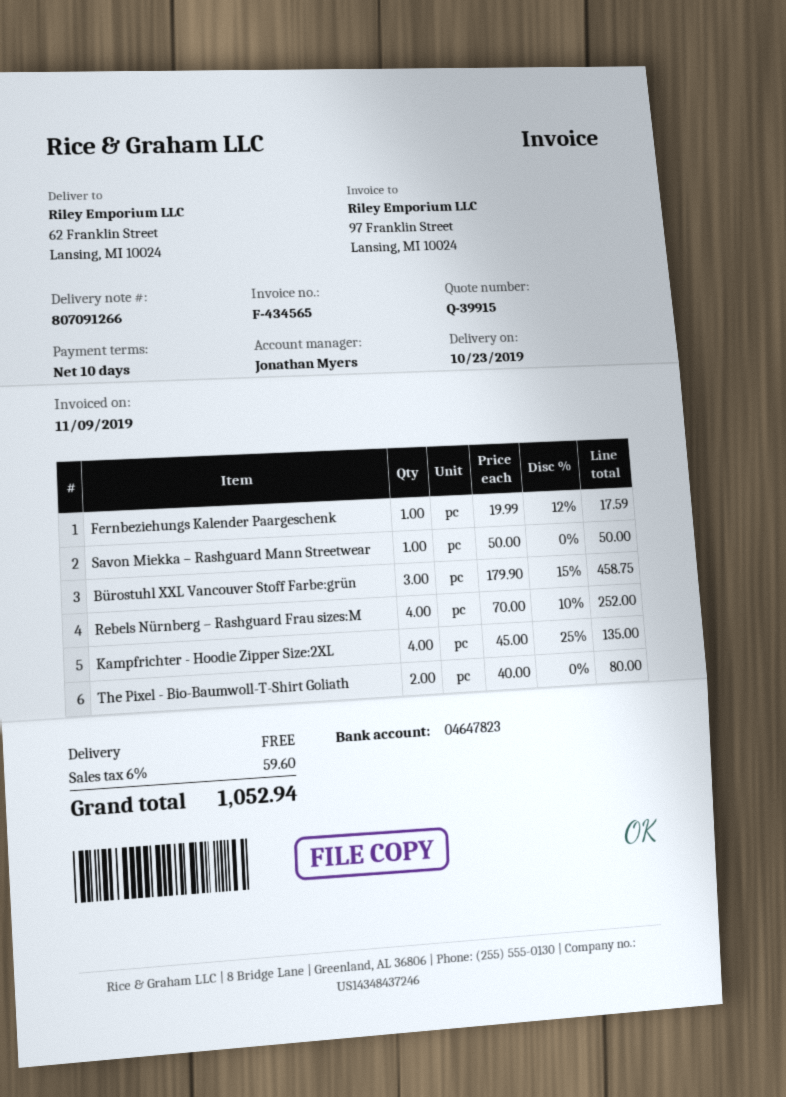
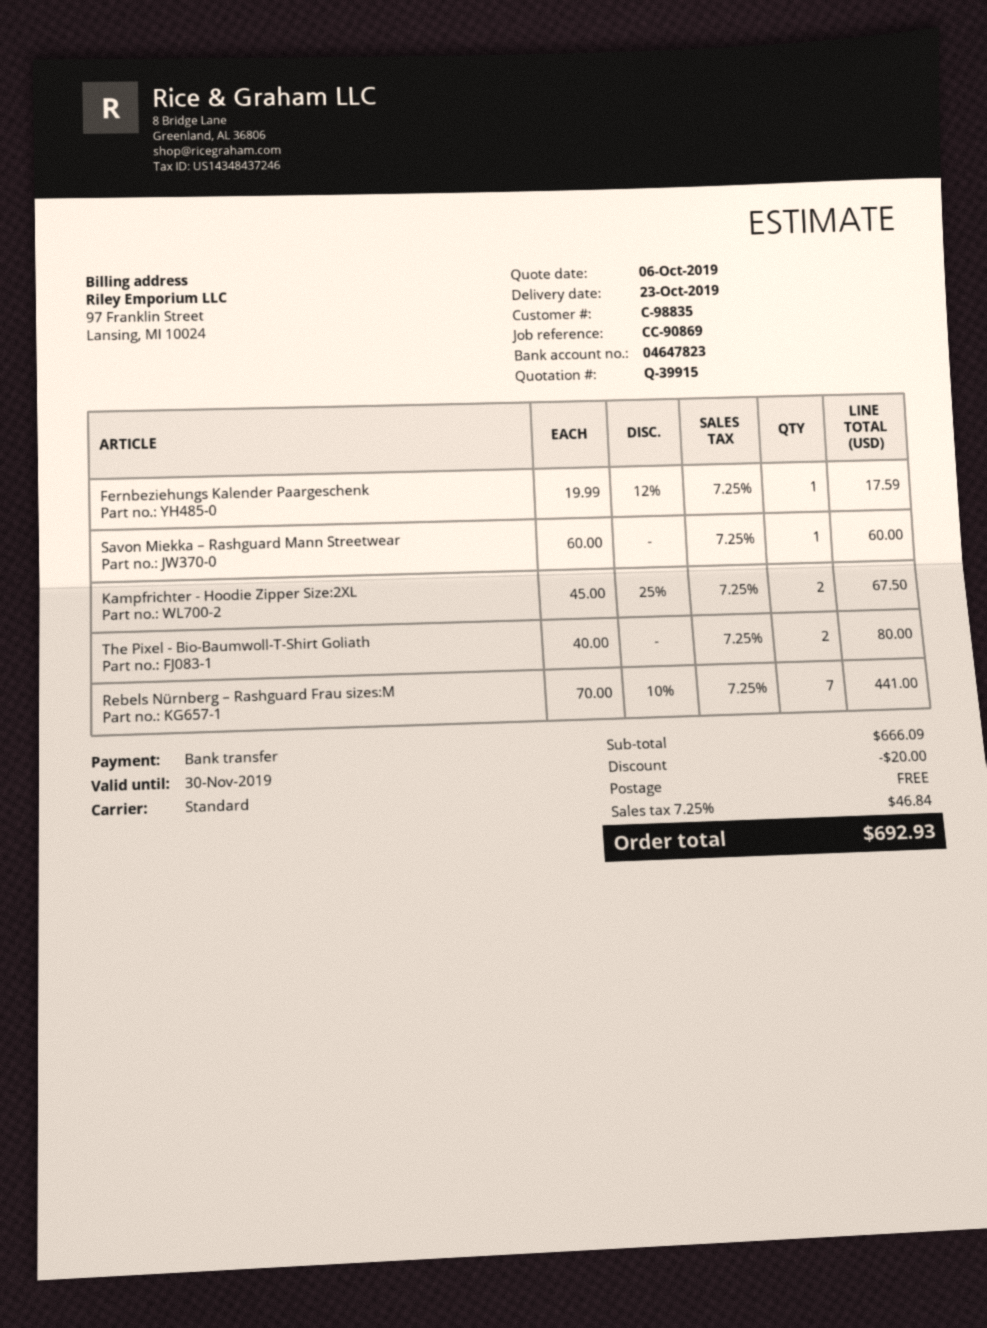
Savon Miekka – Rashguard Mann Streetwear: 1 x 50.00 = 50.00 -> 1 x 60.00 = 60.00
Bürostuhl XXL Vancouver Stoff Farbe:grün: 3 x 179.90 - 15% = 458.75 -> none
Rebels Nürnberg – Rashguard Frau sizes:M: 4 x 70.00 - 10% = 252.00 -> 7 x 70.00 - 10% = 441.00
Kampfrichter - Hoodie Zipper Size:2XL: 4 x 45.00 - 25% = 135.00 -> 2 x 45.00 - 25% = 67.50
discount: none -> 20.00
tax: 6% = 59.60 -> 7.25% = 46.84
total: 1052.94 -> 692.93

